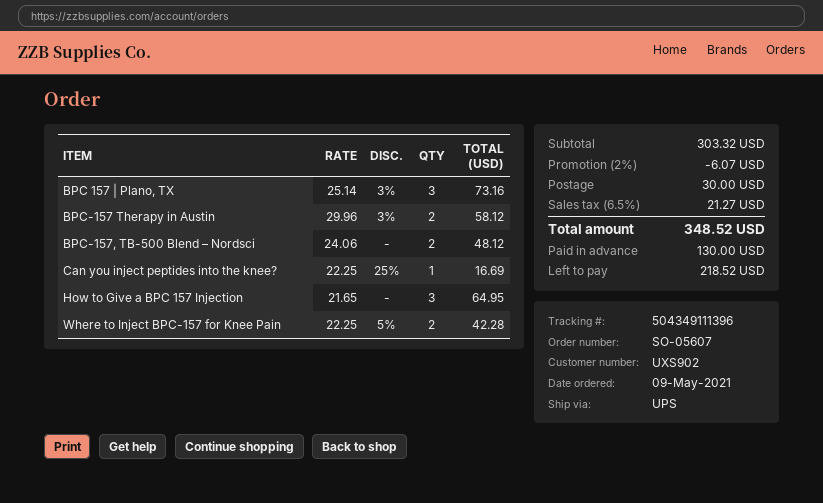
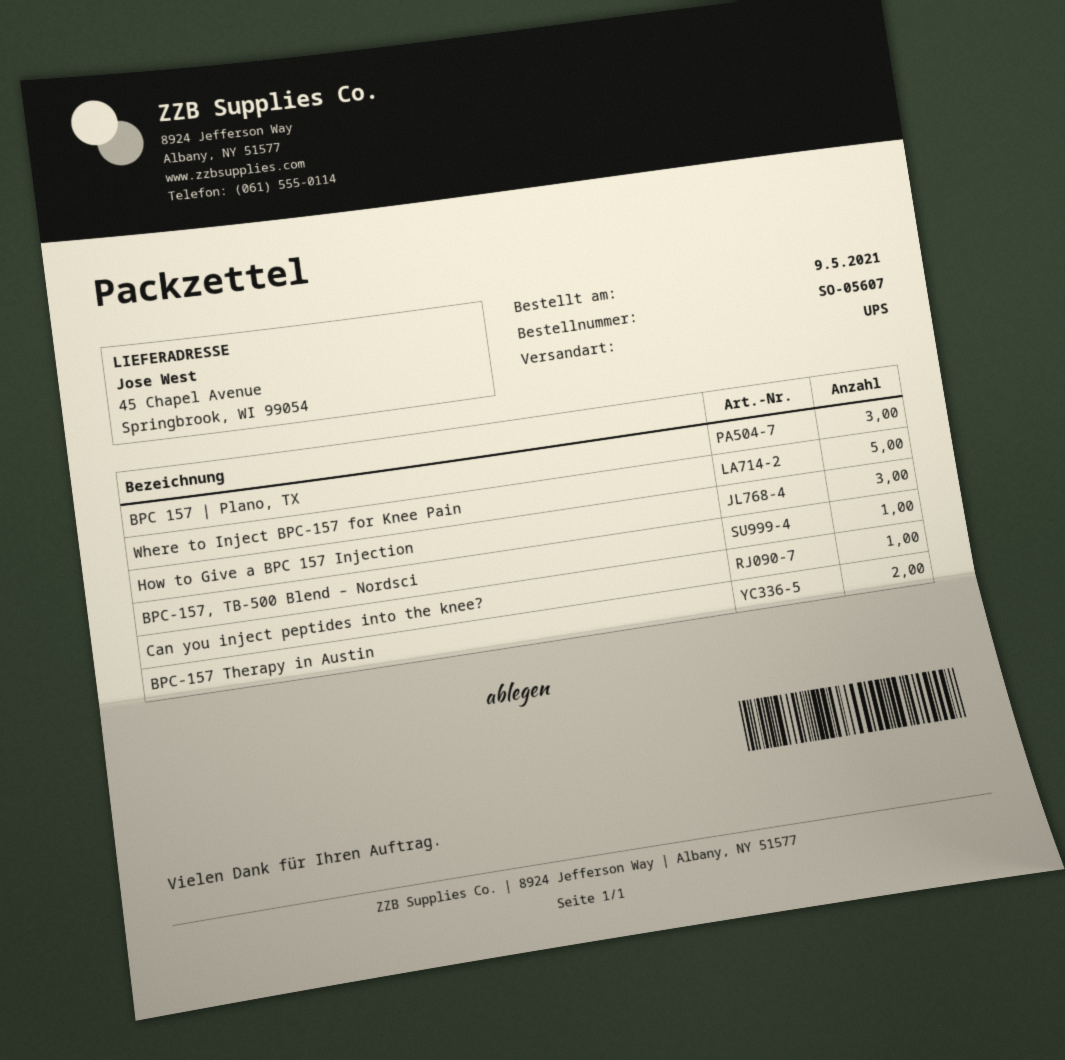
BPC-157, TB-500 Blend – Nordsci: 2 -> 1
Where to Inject BPC-157 for Knee Pain: 2 -> 5

